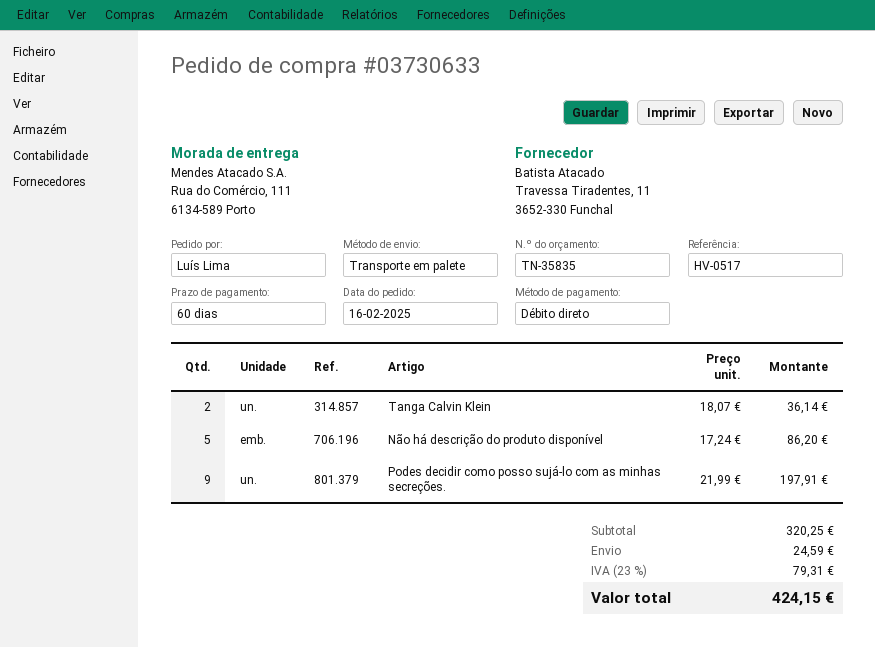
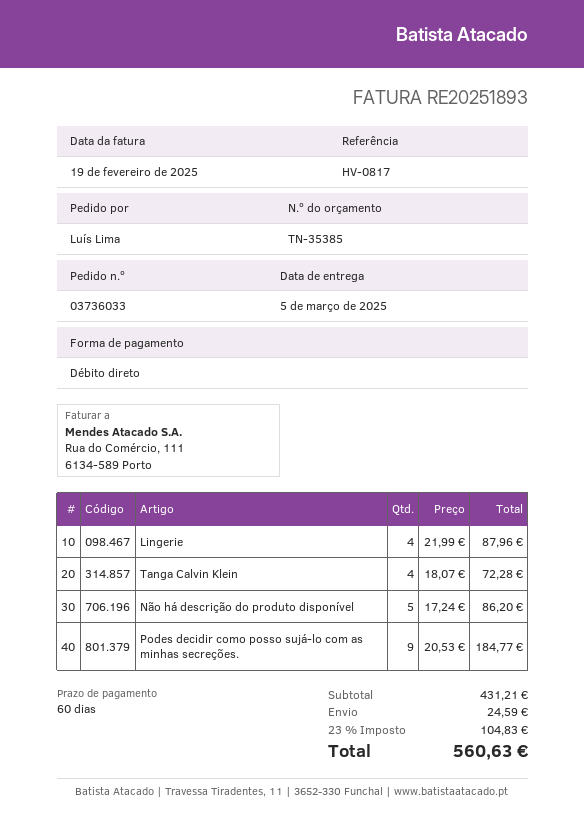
quote number: TN-35835 -> TN-35385
order number: 03730633 -> 03736033
reference: HV-0517 -> HV-0817
Tanga Calvin Klein: 2 x 18.07 = 36.14 -> 4 x 18.07 = 72.28
Podes decidir como posso sujá-lo com as minhas secreções.: 9 x 21.99 = 197.91 -> 9 x 20.53 = 184.77
Lingerie: none -> 4 x 21.99 = 87.96
subtotal: 320.25 -> 431.21
tax: 23% = 79.31 -> 23% = 104.83
total: 424.15 -> 560.63

